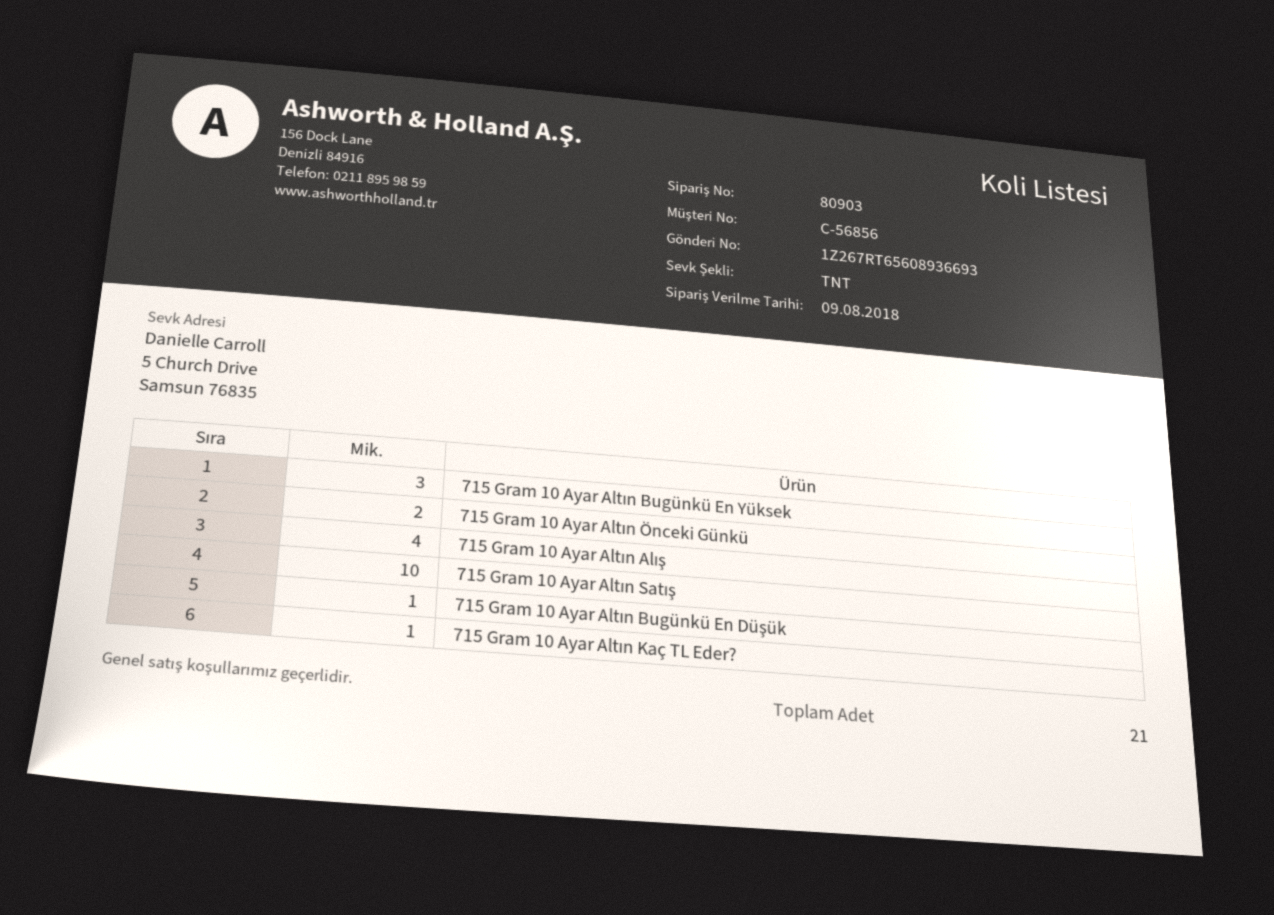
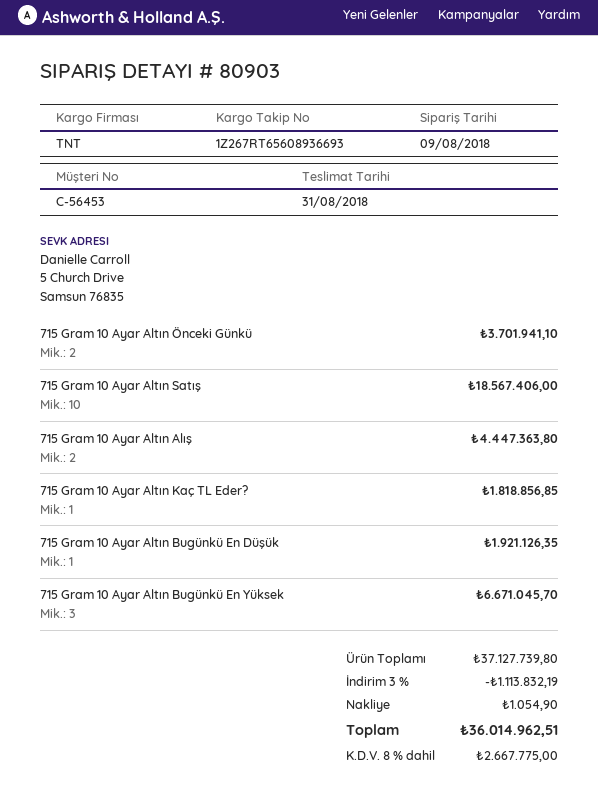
customer number: C-56856 -> C-56453
715 Gram 10 Ayar Altın Alış: 4 -> 2

